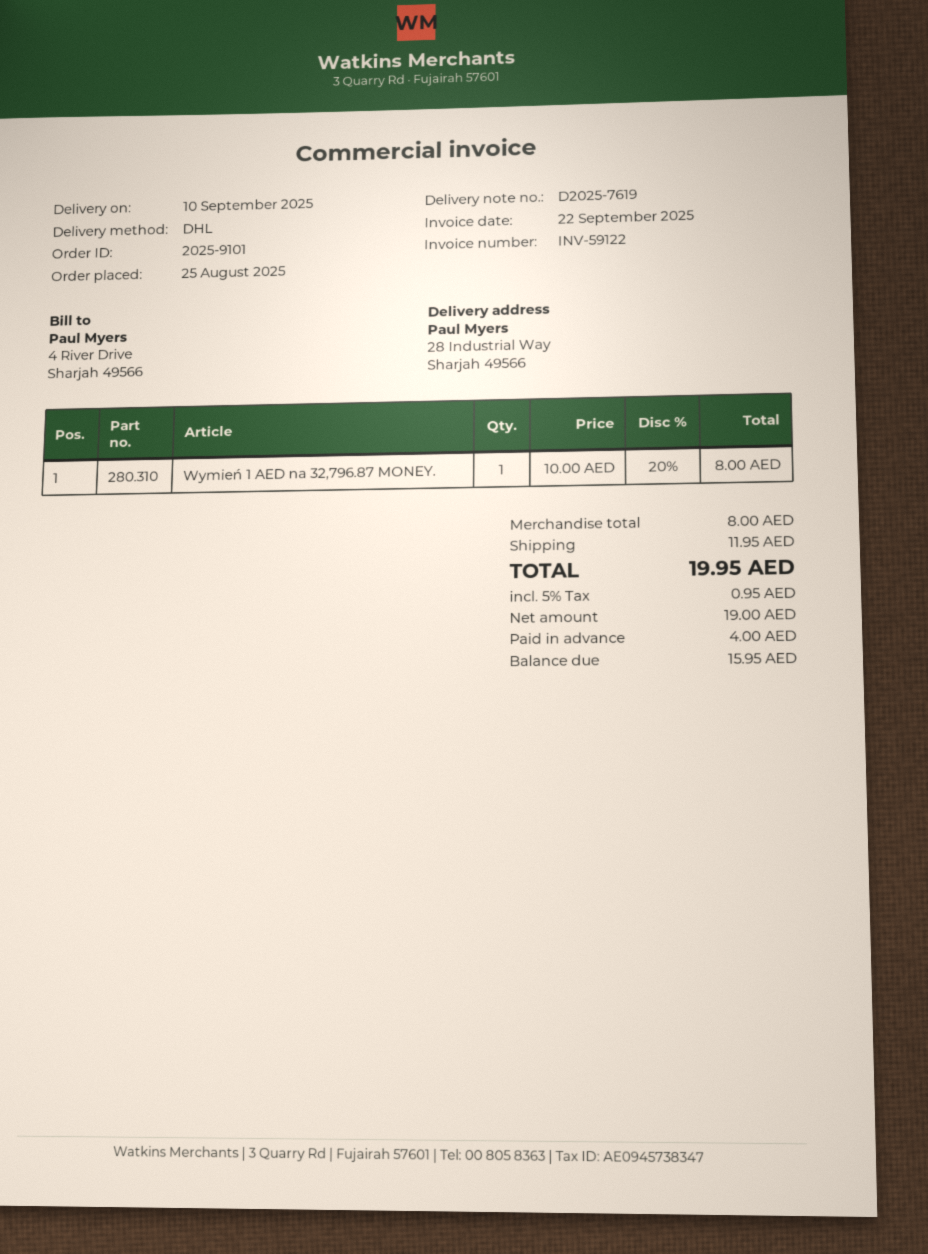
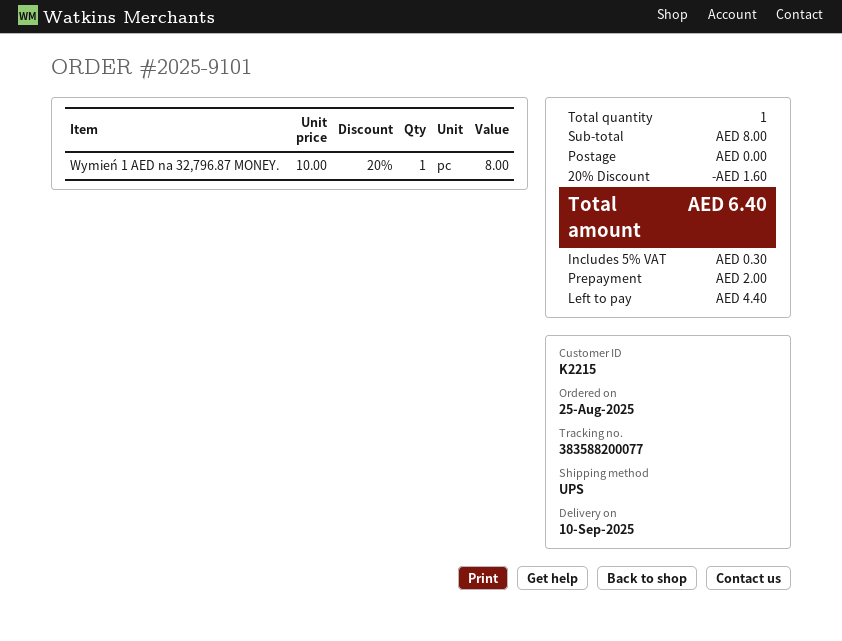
shipping method: DHL -> UPS
discount: none -> 20% = 1.60
shipping: 11.95 -> 0.00
tax: 5% = 0.95 -> 5% = 0.30
total: 19.95 -> 6.40
deposit: 4.00 -> 2.00
balance: 15.95 -> 4.40

